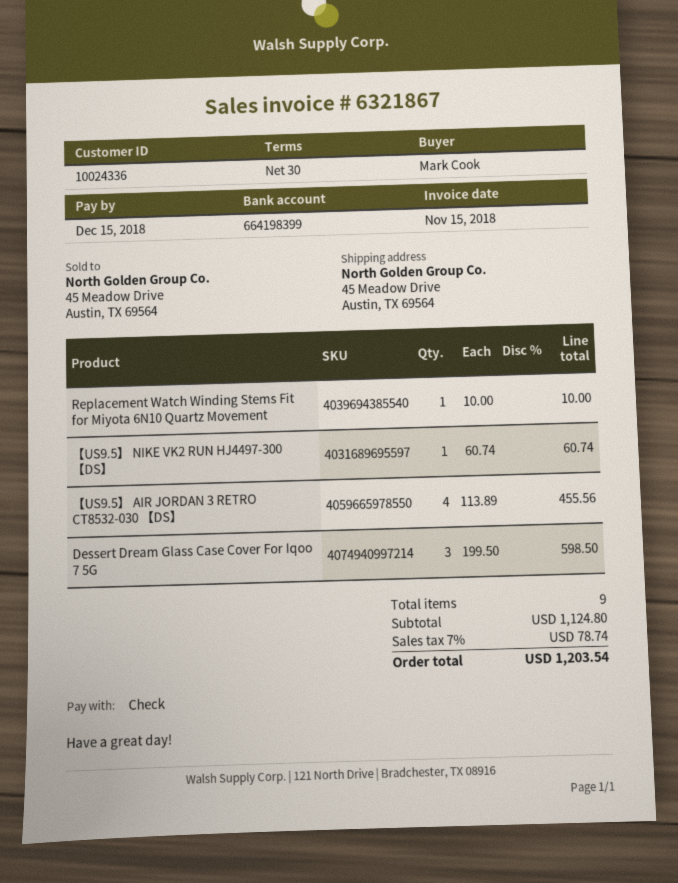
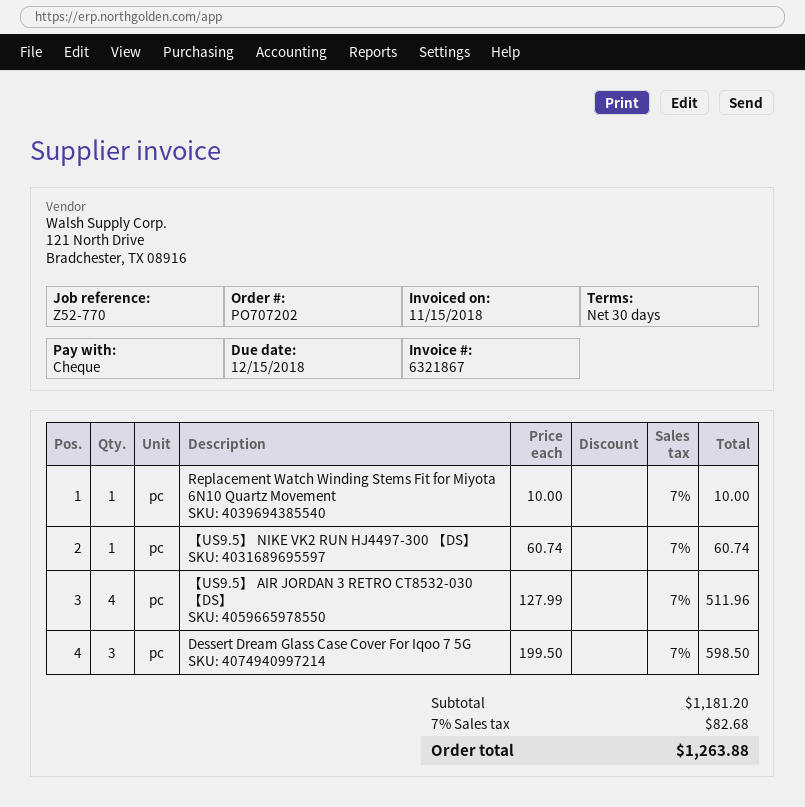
【US9.5】 AIR JORDAN 3 RETRO CT8532-030 【DS】: 4 x 113.89 = 455.56 -> 4 x 127.99 = 511.96
subtotal: 1124.80 -> 1181.20
tax: 7% = 78.74 -> 7% = 82.68
total: 1203.54 -> 1263.88

